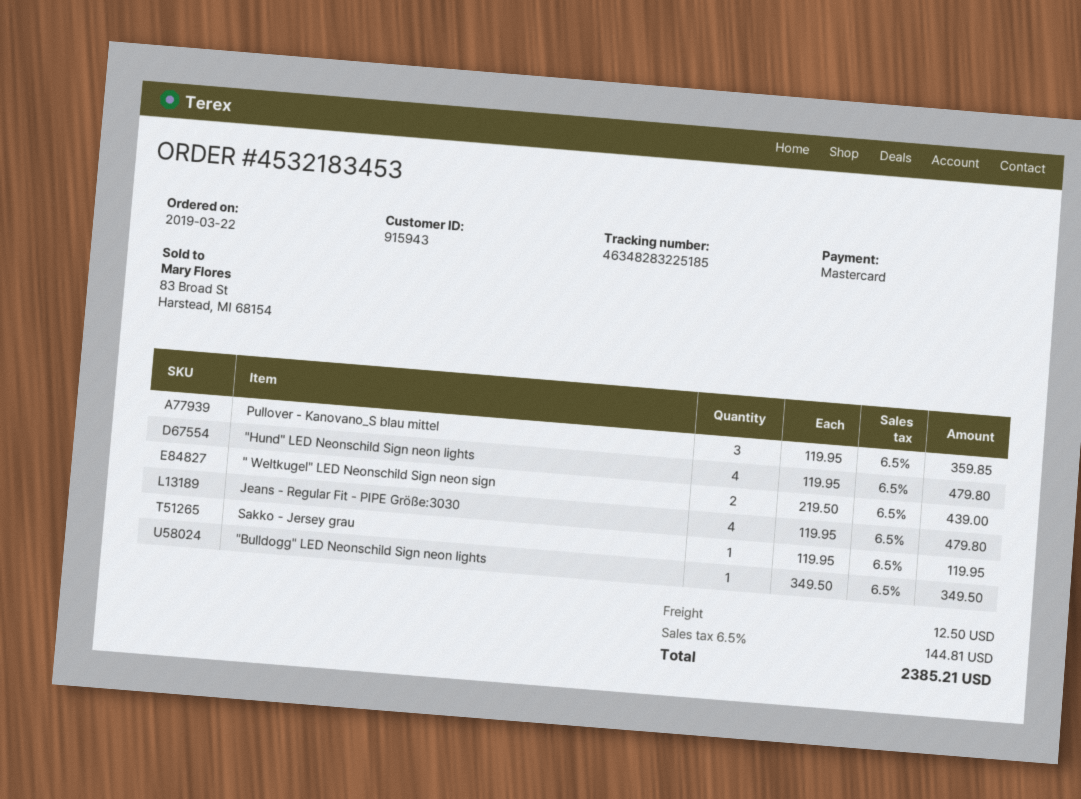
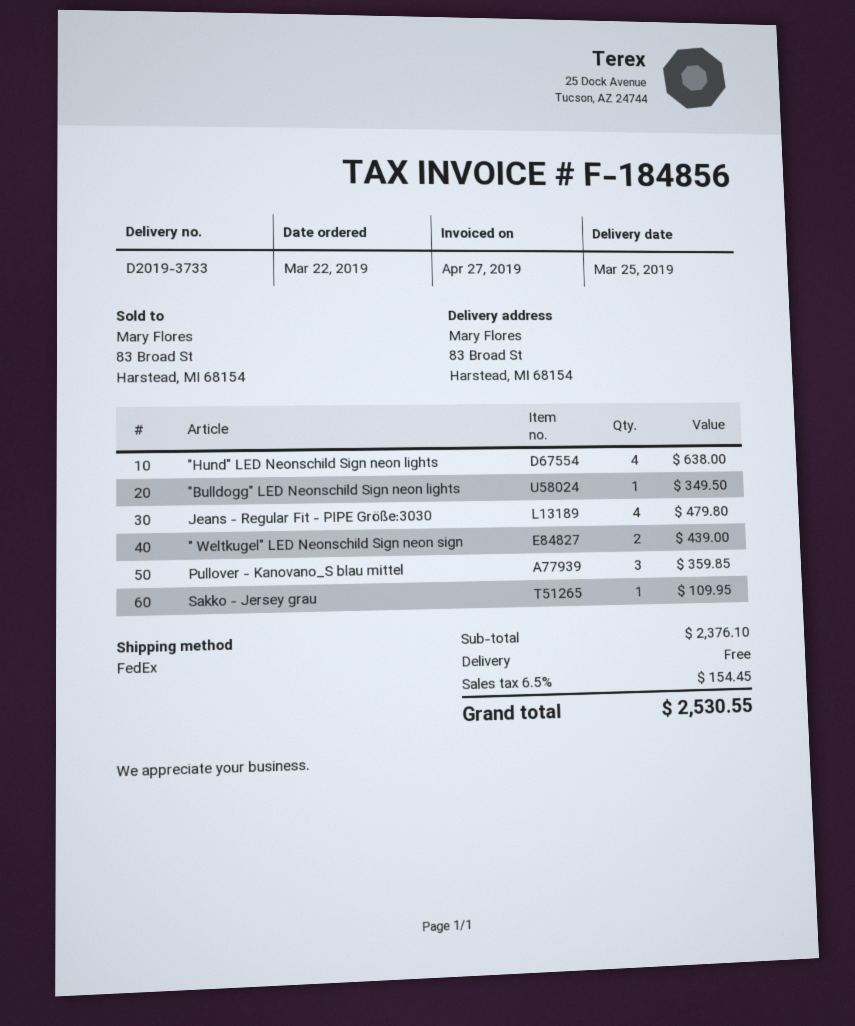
"Hund" LED Neonschild Sign neon lights: 4 for 479.80 -> 4 for 638.00
Sakko - Jersey grau: 1 for 119.95 -> 1 for 109.95
shipping: 12.50 -> 0.00
tax: 6.5% = 144.81 -> 6.5% = 154.45
total: 2385.21 -> 2530.55

